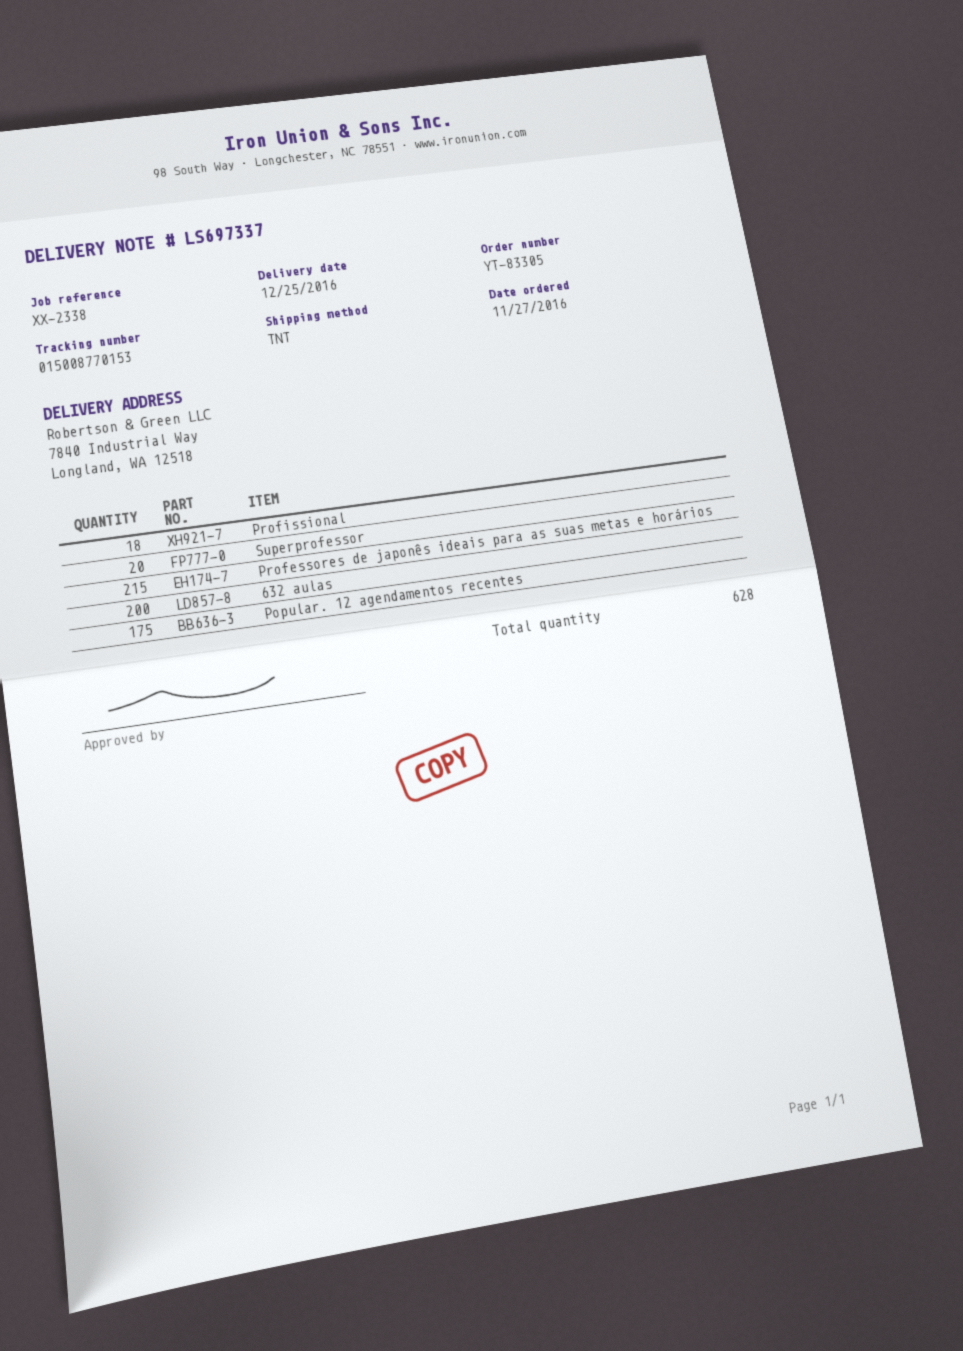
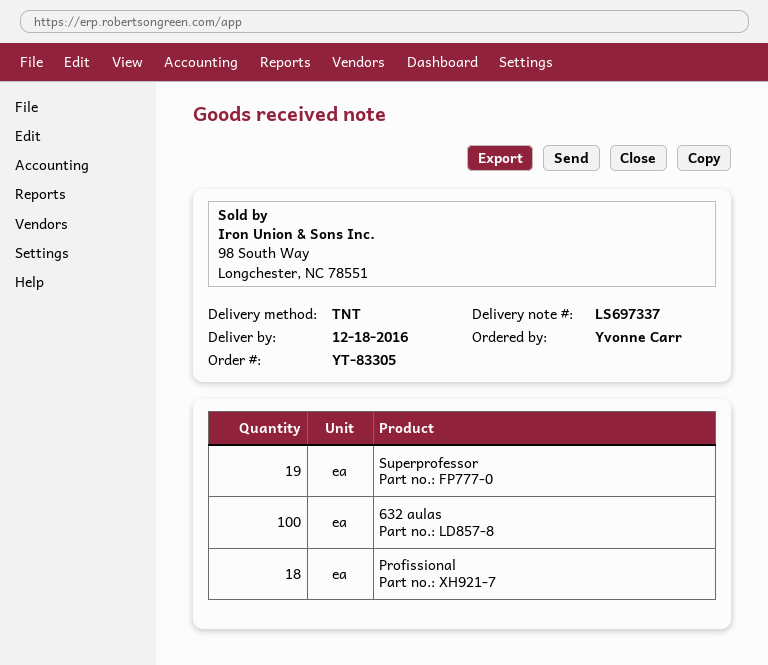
delivery date: 2016-12-25 -> 2016-12-18
Superprofessor: 20 -> 19
Professores de japonês ideais para as suas metas e horários: 215 -> none
632 aulas: 200 -> 100
Popular. 12 agendamentos recentes: 175 -> none

